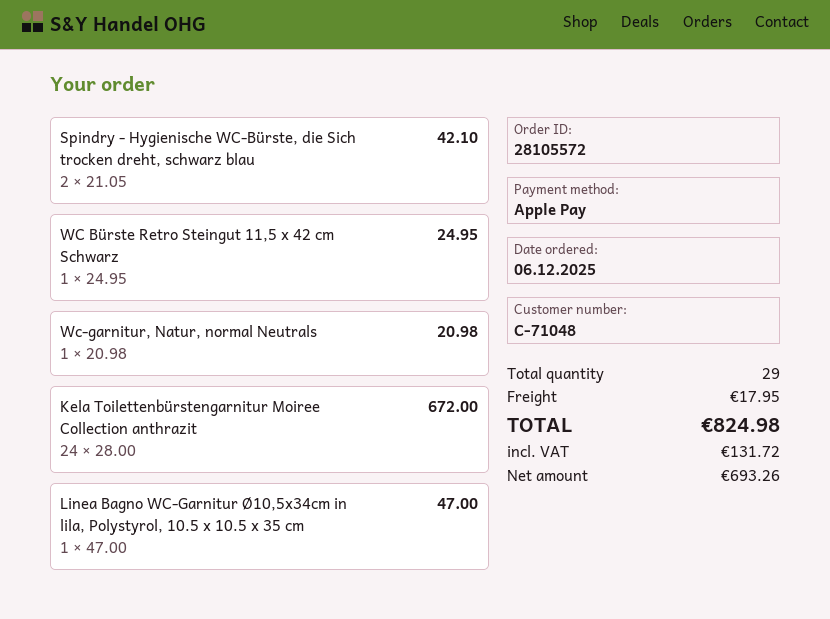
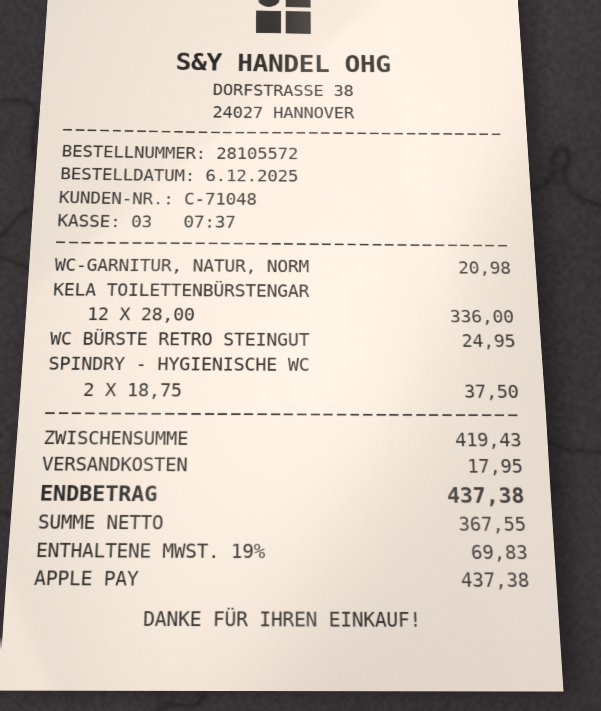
Spindry - Hygienische WC-Bürste, die Sich trocken dreht, schwarz blau: 2 x 21.05 = 42.10 -> 2 x 18.75 = 37.50
Kela Toilettenbürstengarnitur Moiree Collection anthrazit: 24 x 28.00 = 672.00 -> 12 x 28.00 = 336.00
Linea Bagno WC-Garnitur Ø10,5x34cm in lila, Polystyrol, 10.5 x 10.5 x 35 cm: 1 x 47.00 = 47.00 -> none
net: 693.26 -> 367.55
tax: 131.72 -> 69.83
total: 824.98 -> 437.38

